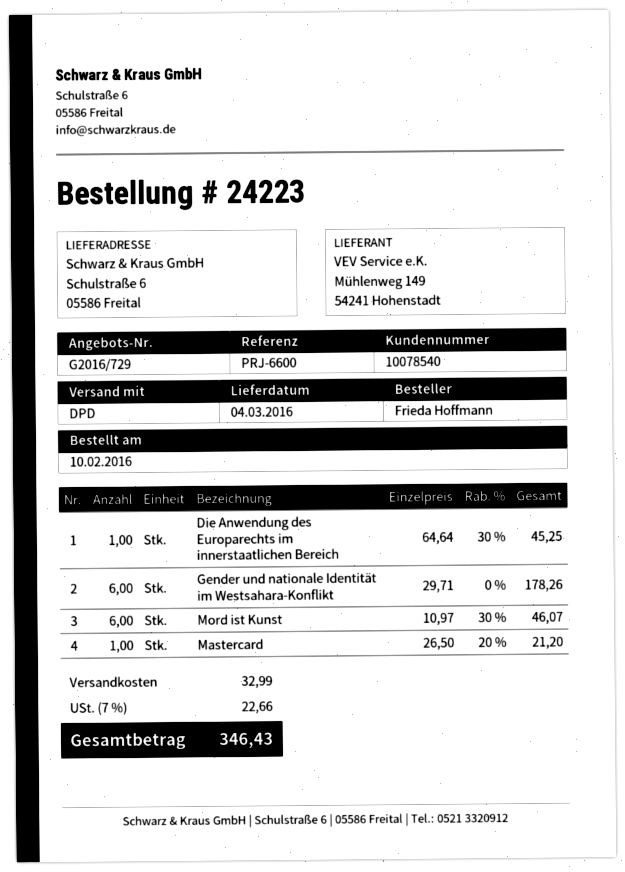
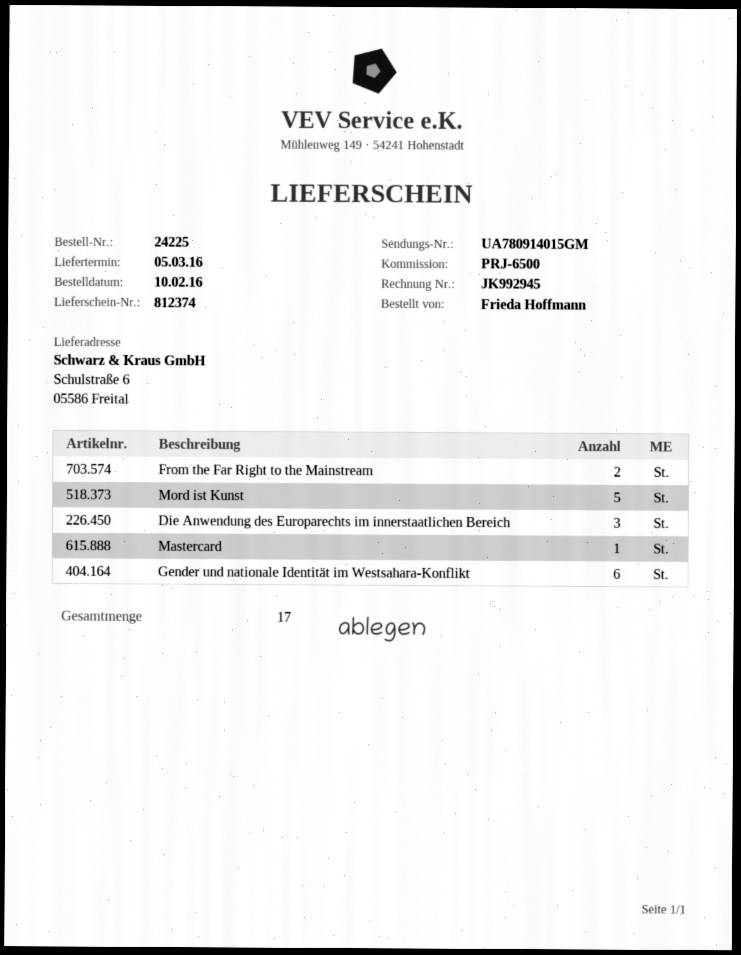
order number: 24223 -> 24225
delivery date: 2016-03-04 -> 2016-03-05
reference: PRJ-6600 -> PRJ-6500
Die Anwendung des Europarechts im innerstaatlichen Bereich: 1 -> 3
Mord ist Kunst: 6 -> 5
From the Far Right to the Mainstream: none -> 2

